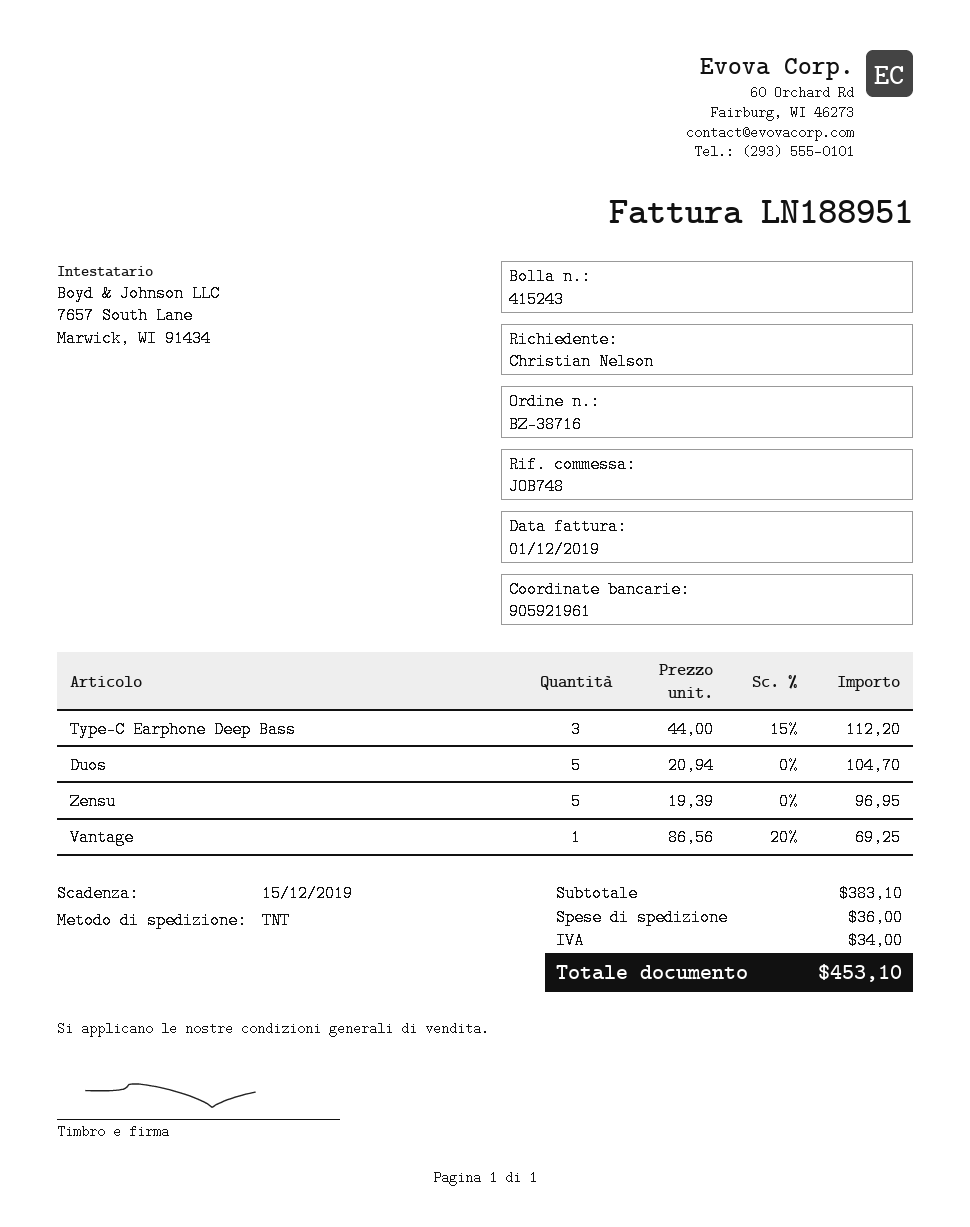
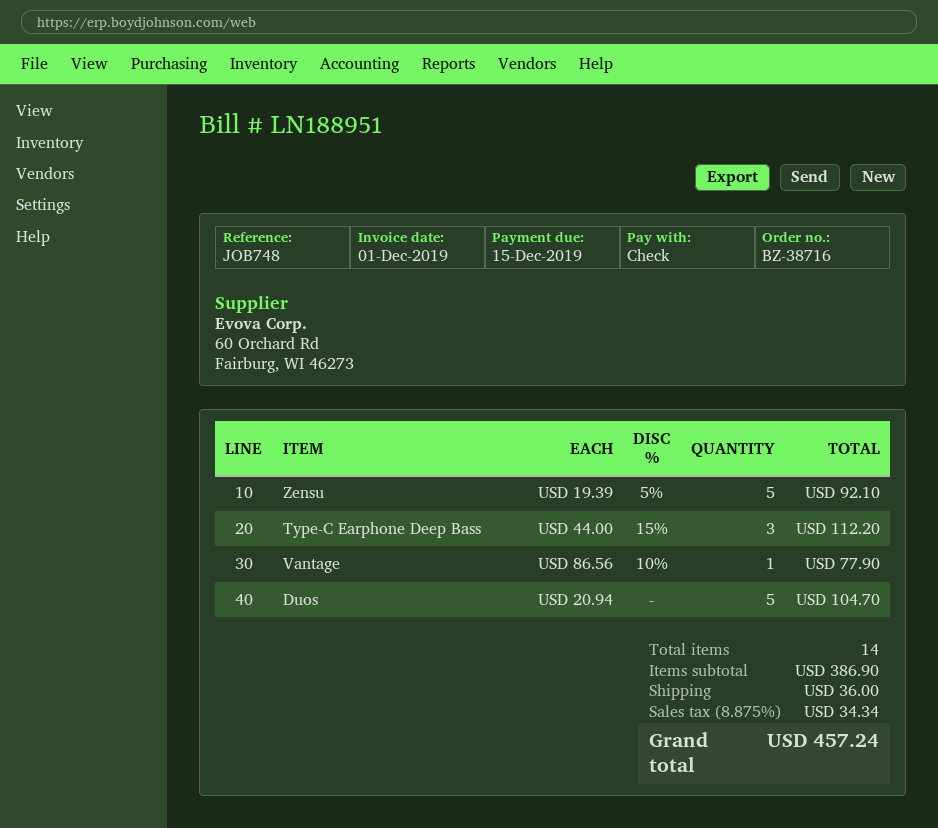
Zensu: 5 x 19.39 = 96.95 -> 5 x 19.39 - 5% = 92.10
Vantage: 1 x 86.56 - 20% = 69.25 -> 1 x 86.56 - 10% = 77.90
subtotal: 383.10 -> 386.90
tax: 34.00 -> 34.34
total: 453.10 -> 457.24

